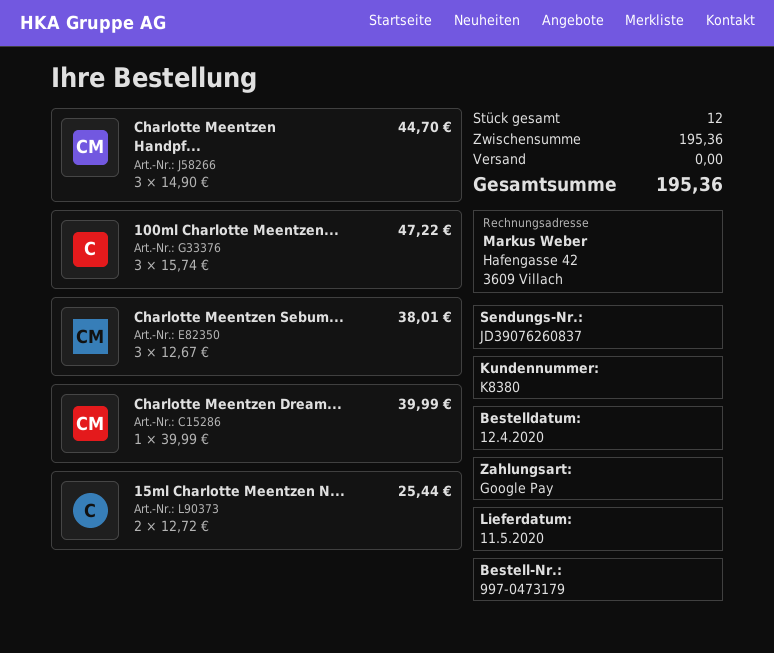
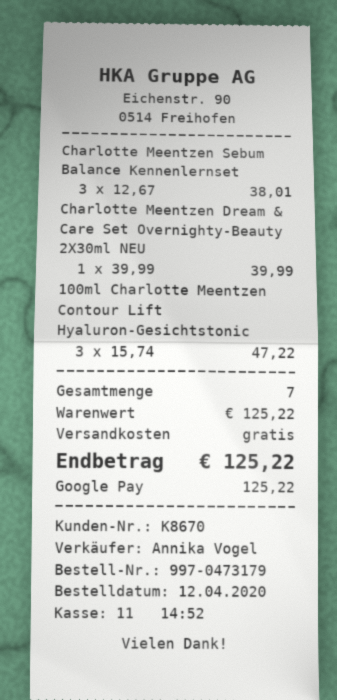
customer number: K8380 -> K8670
Charlotte Meentzen Handpf...: 3 x 14.90 = 44.70 -> none
15ml Charlotte Meentzen N...: 2 x 12.72 = 25.44 -> none
total quantity: 12 -> 7
subtotal: 195.36 -> 125.22
total: 195.36 -> 125.22

